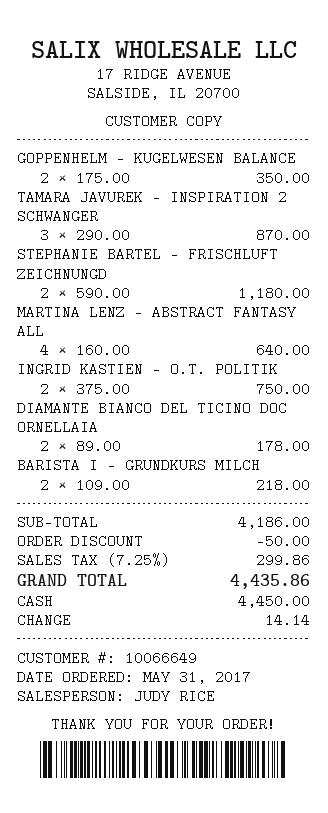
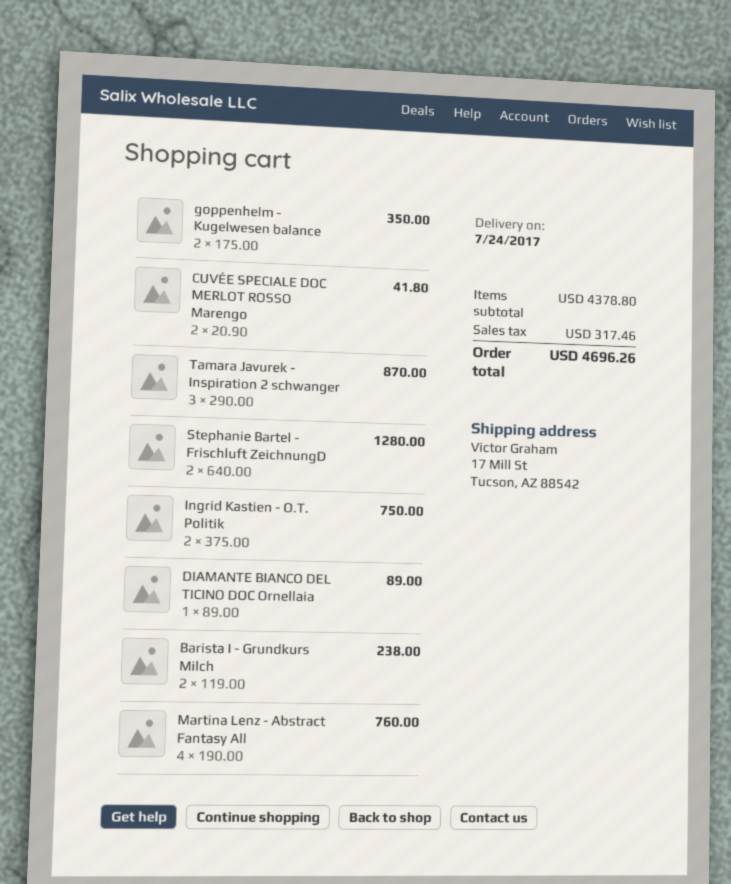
STEPHANIE BARTEL - FRISCHLUFT ZEICHNUNGD: 2 x 590.00 = 1180.00 -> 2 x 640.00 = 1280.00
MARTINA LENZ - ABSTRACT FANTASY ALL: 4 x 160.00 = 640.00 -> 4 x 190.00 = 760.00
DIAMANTE BIANCO DEL TICINO DOC ORNELLAIA: 2 x 89.00 = 178.00 -> 1 x 89.00 = 89.00
BARISTA I - GRUNDKURS MILCH: 2 x 109.00 = 218.00 -> 2 x 119.00 = 238.00
CUVÉE SPECIALE DOC MERLOT ROSSO Marengo: none -> 2 x 20.90 = 41.80
subtotal: 4186.00 -> 4378.80
discount: 50.00 -> none
tax: 299.86 -> 317.46
total: 4435.86 -> 4696.26

